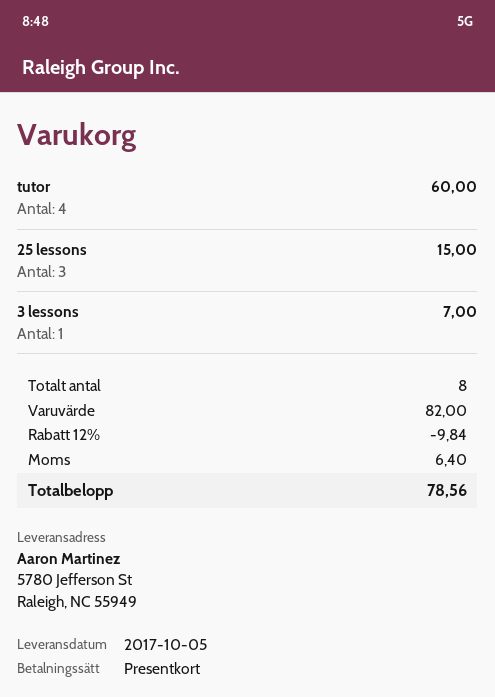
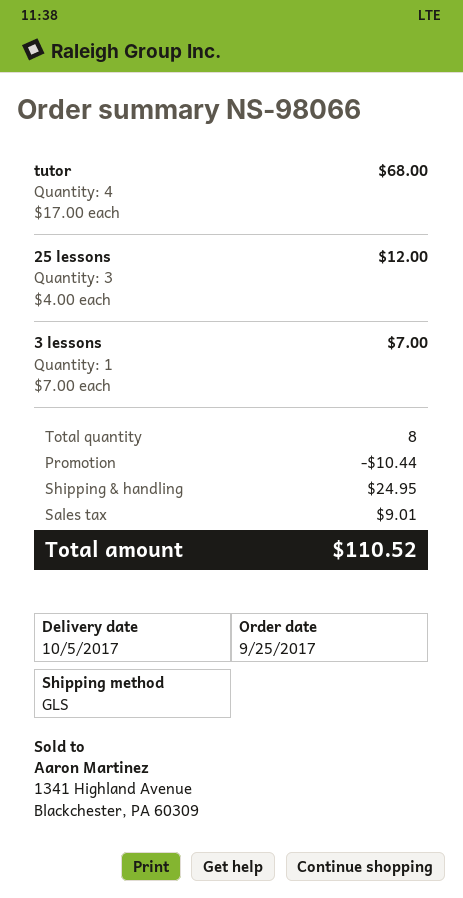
tutor: 4 for 60.00 -> 4 for 68.00
25 lessons: 3 for 15.00 -> 3 for 12.00
discount: 9.84 -> 10.44
shipping: none -> 24.95
tax: 6.40 -> 9.01
total: 78.56 -> 110.52

